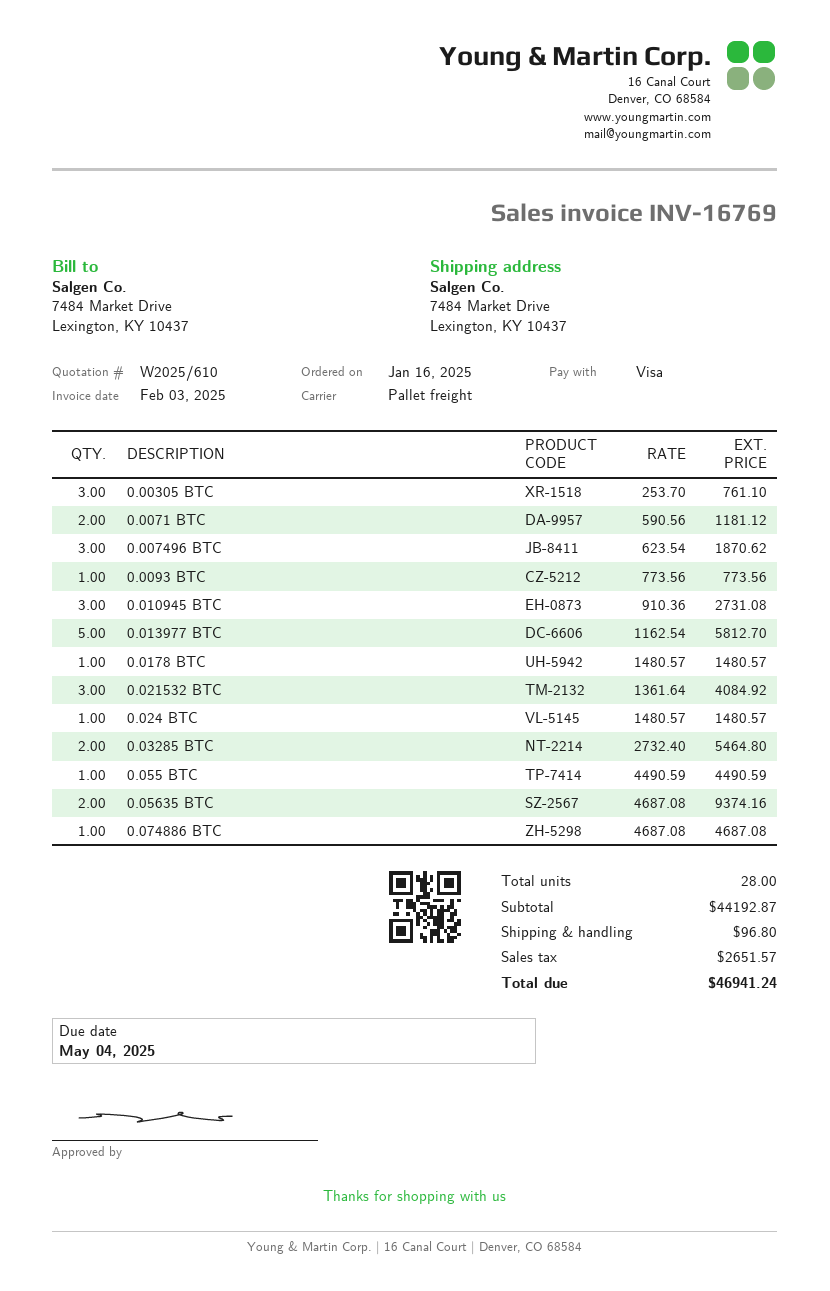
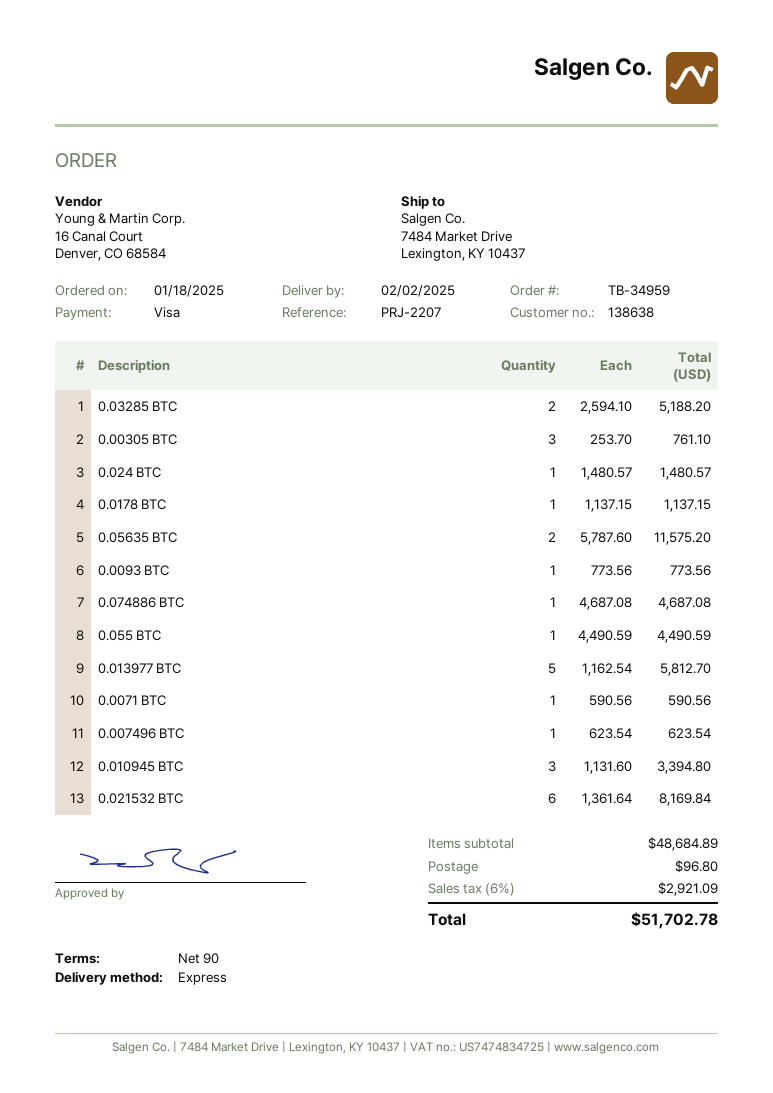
order date: 2025-01-16 -> 2025-01-18
shipping method: pallet freight -> express
0.0071 BTC: 2 x 590.56 = 1181.12 -> 1 x 590.56 = 590.56
0.007496 BTC: 3 x 623.54 = 1870.62 -> 1 x 623.54 = 623.54
0.010945 BTC: 3 x 910.36 = 2731.08 -> 3 x 1131.60 = 3394.80
0.0178 BTC: 1 x 1480.57 = 1480.57 -> 1 x 1137.15 = 1137.15
0.021532 BTC: 3 x 1361.64 = 4084.92 -> 6 x 1361.64 = 8169.84
0.03285 BTC: 2 x 2732.40 = 5464.80 -> 2 x 2594.10 = 5188.20
0.05635 BTC: 2 x 4687.08 = 9374.16 -> 2 x 5787.60 = 11575.20
subtotal: 44192.87 -> 48684.89
tax: 2651.57 -> 2921.09
total: 46941.24 -> 51702.78

